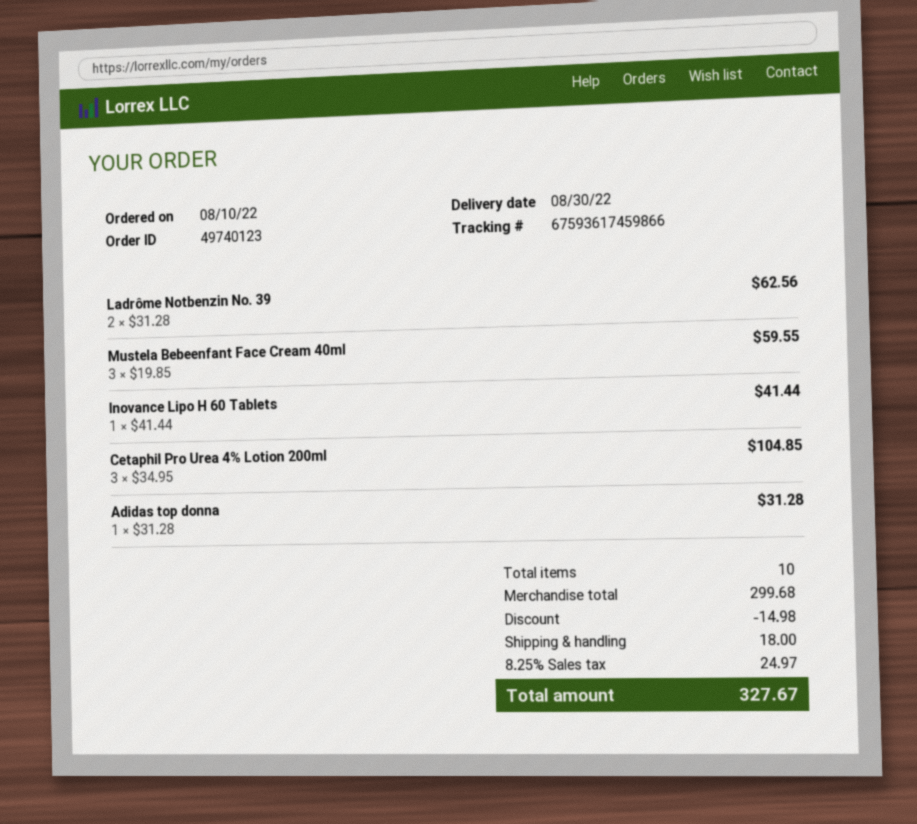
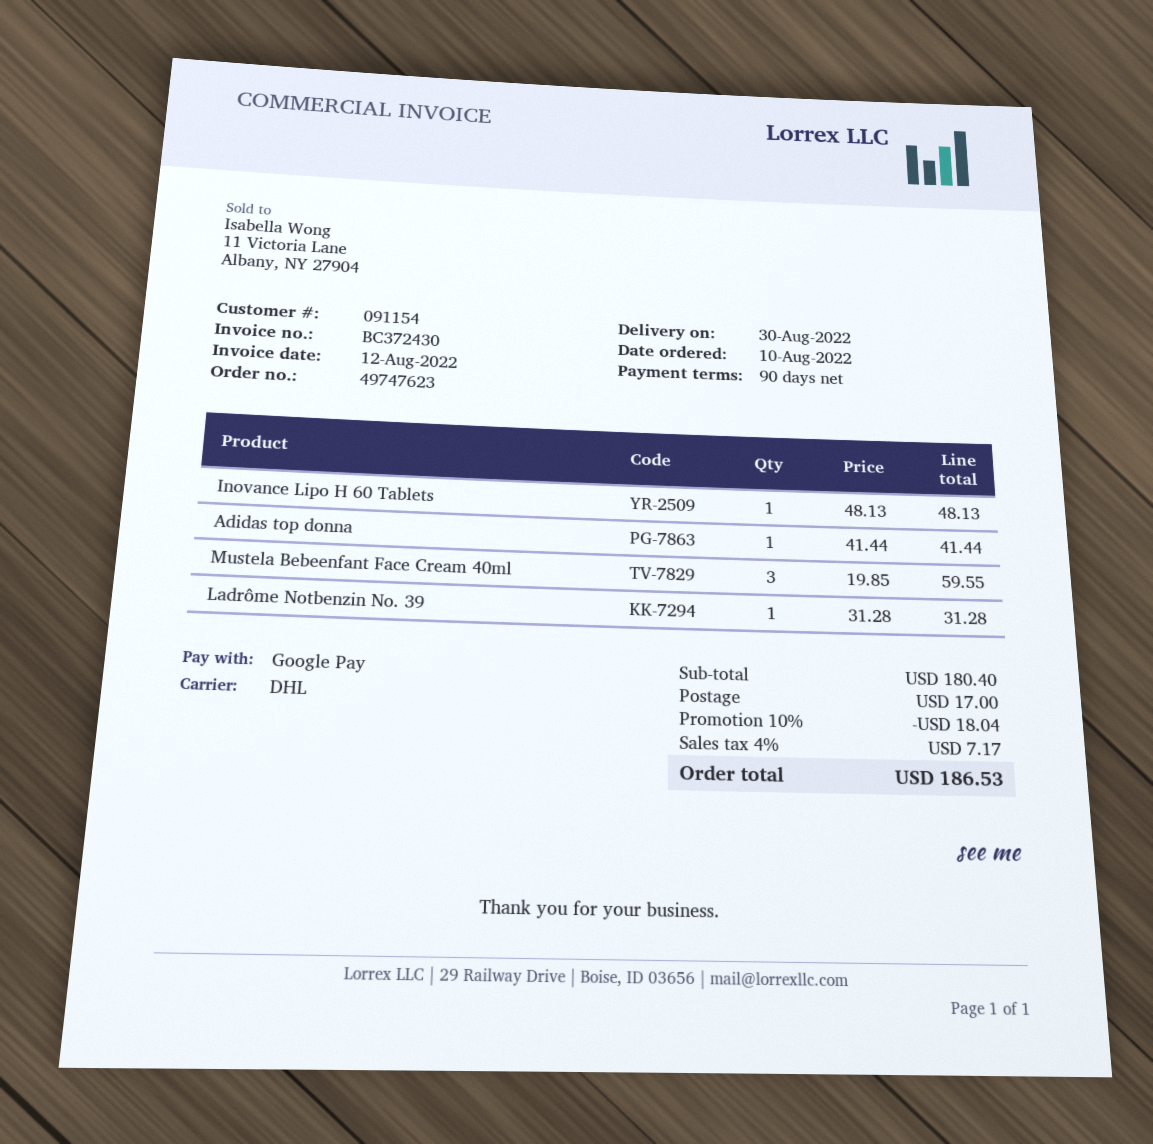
order number: 49740123 -> 49747623
Ladrôme Notbenzin No. 39: 2 x 31.28 = 62.56 -> 1 x 31.28 = 31.28
Inovance Lipo H 60 Tablets: 1 x 41.44 = 41.44 -> 1 x 48.13 = 48.13
Cetaphil Pro Urea 4% Lotion 200ml: 3 x 34.95 = 104.85 -> none
Adidas top donna: 1 x 31.28 = 31.28 -> 1 x 41.44 = 41.44
subtotal: 299.68 -> 180.40
discount: 14.98 -> 18.04
shipping: 18.00 -> 17.00
tax: 8.25% = 24.97 -> 4% = 7.17
total: 327.67 -> 186.53

